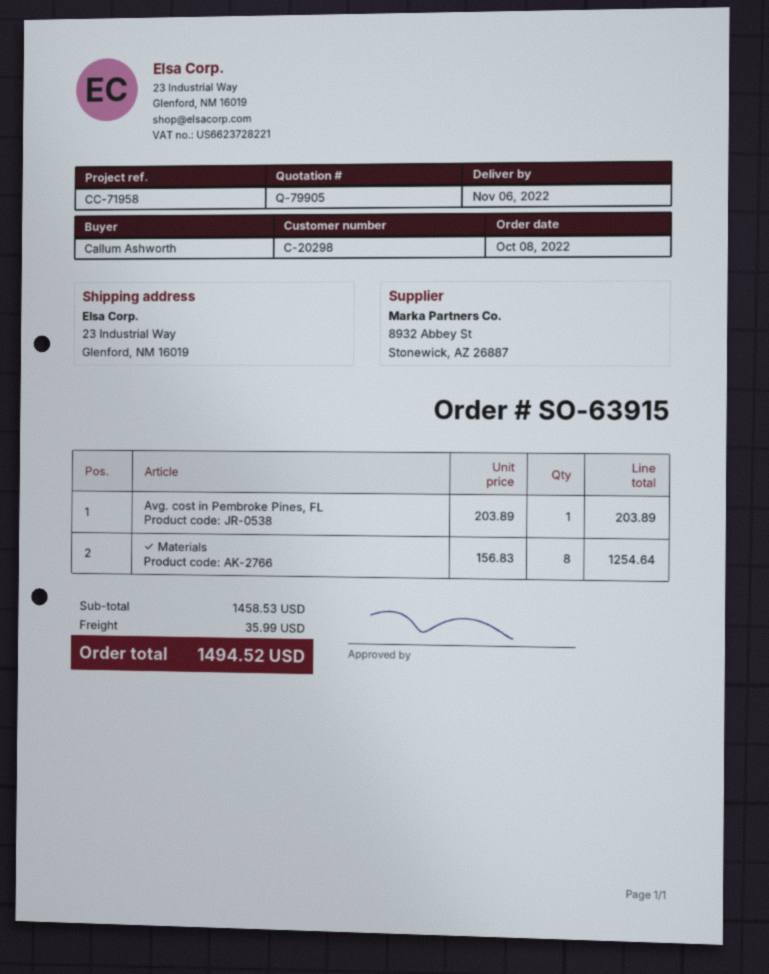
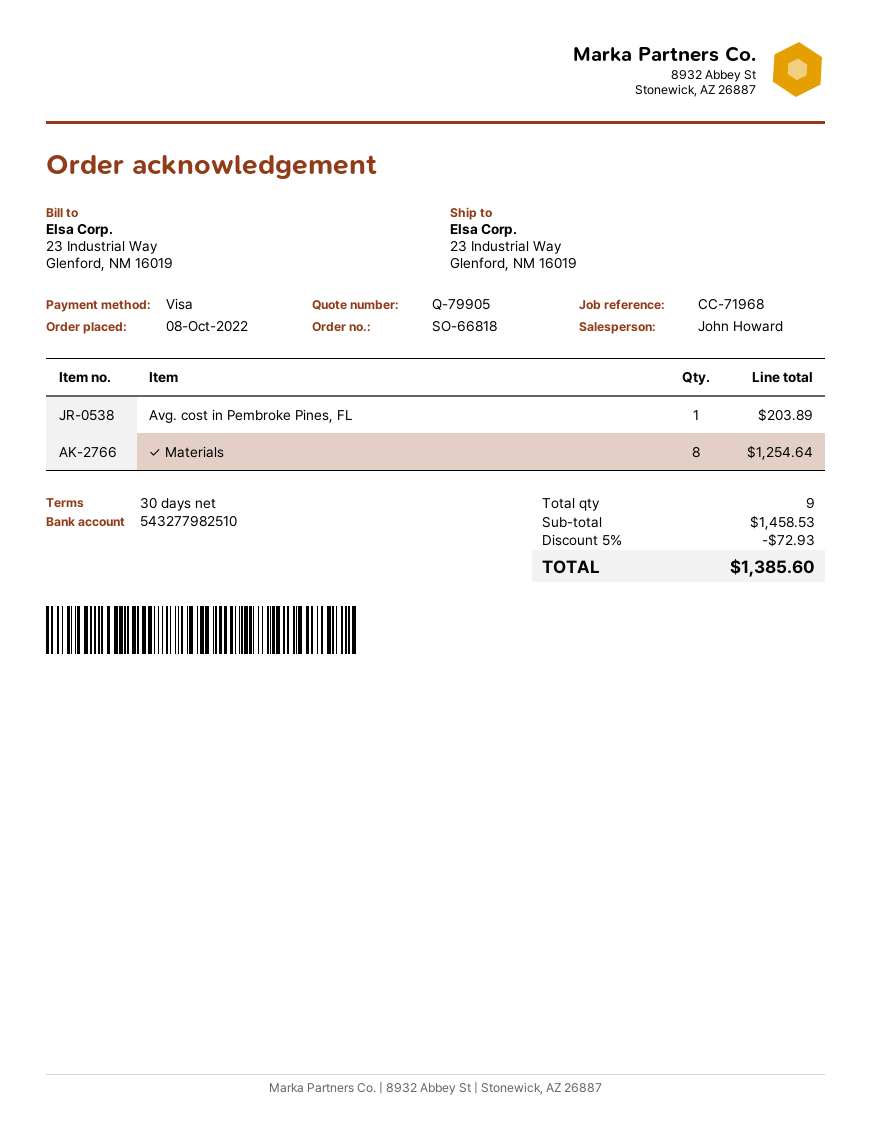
order number: SO-63915 -> SO-66818
reference: CC-71958 -> CC-71968
discount: none -> 5% = 72.93
shipping: 35.99 -> none
total: 1494.52 -> 1385.60

